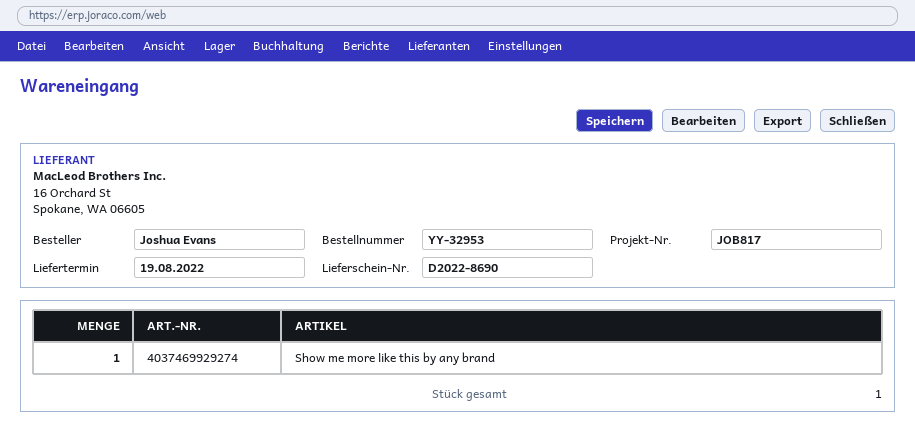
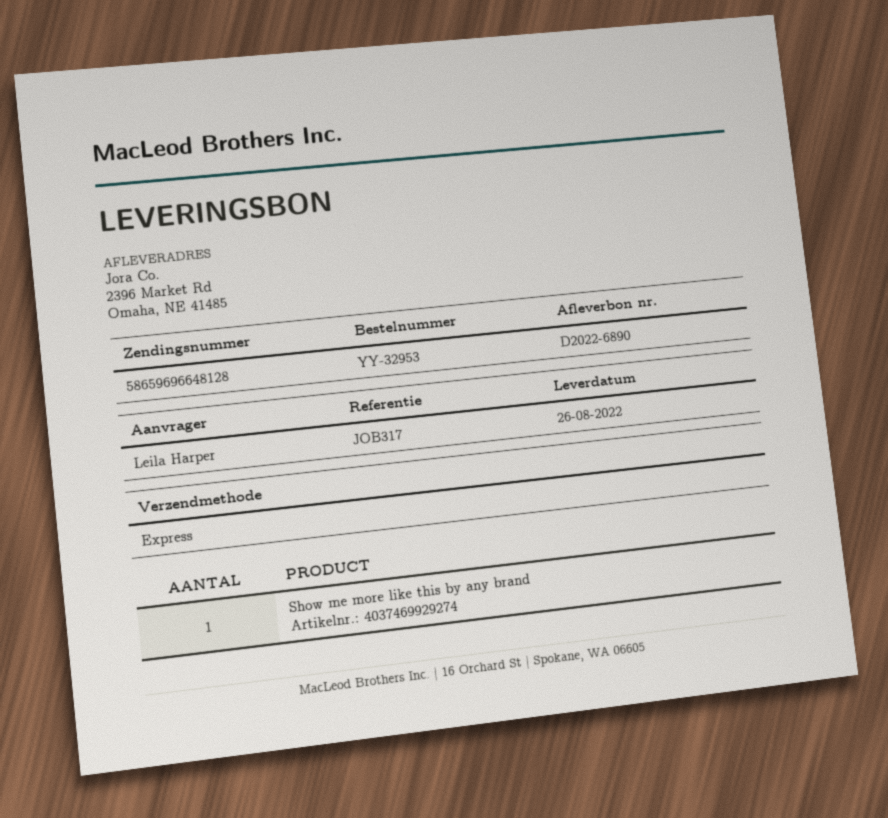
delivery note number: D2022-8690 -> D2022-6890
delivery date: 2022-08-19 -> 2022-08-26
reference: JOB817 -> JOB317
ordered by: Joshua Evans -> Leila Harper

